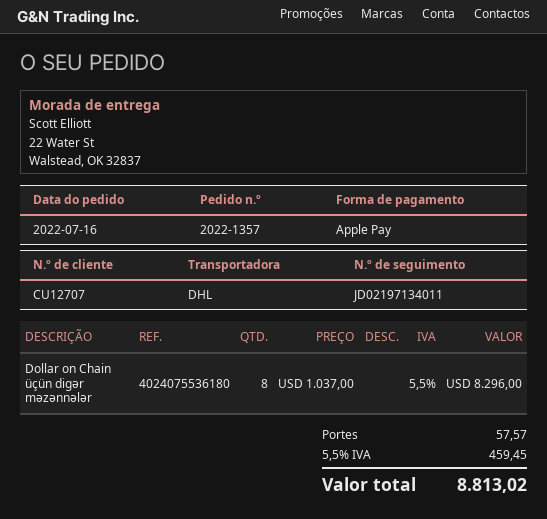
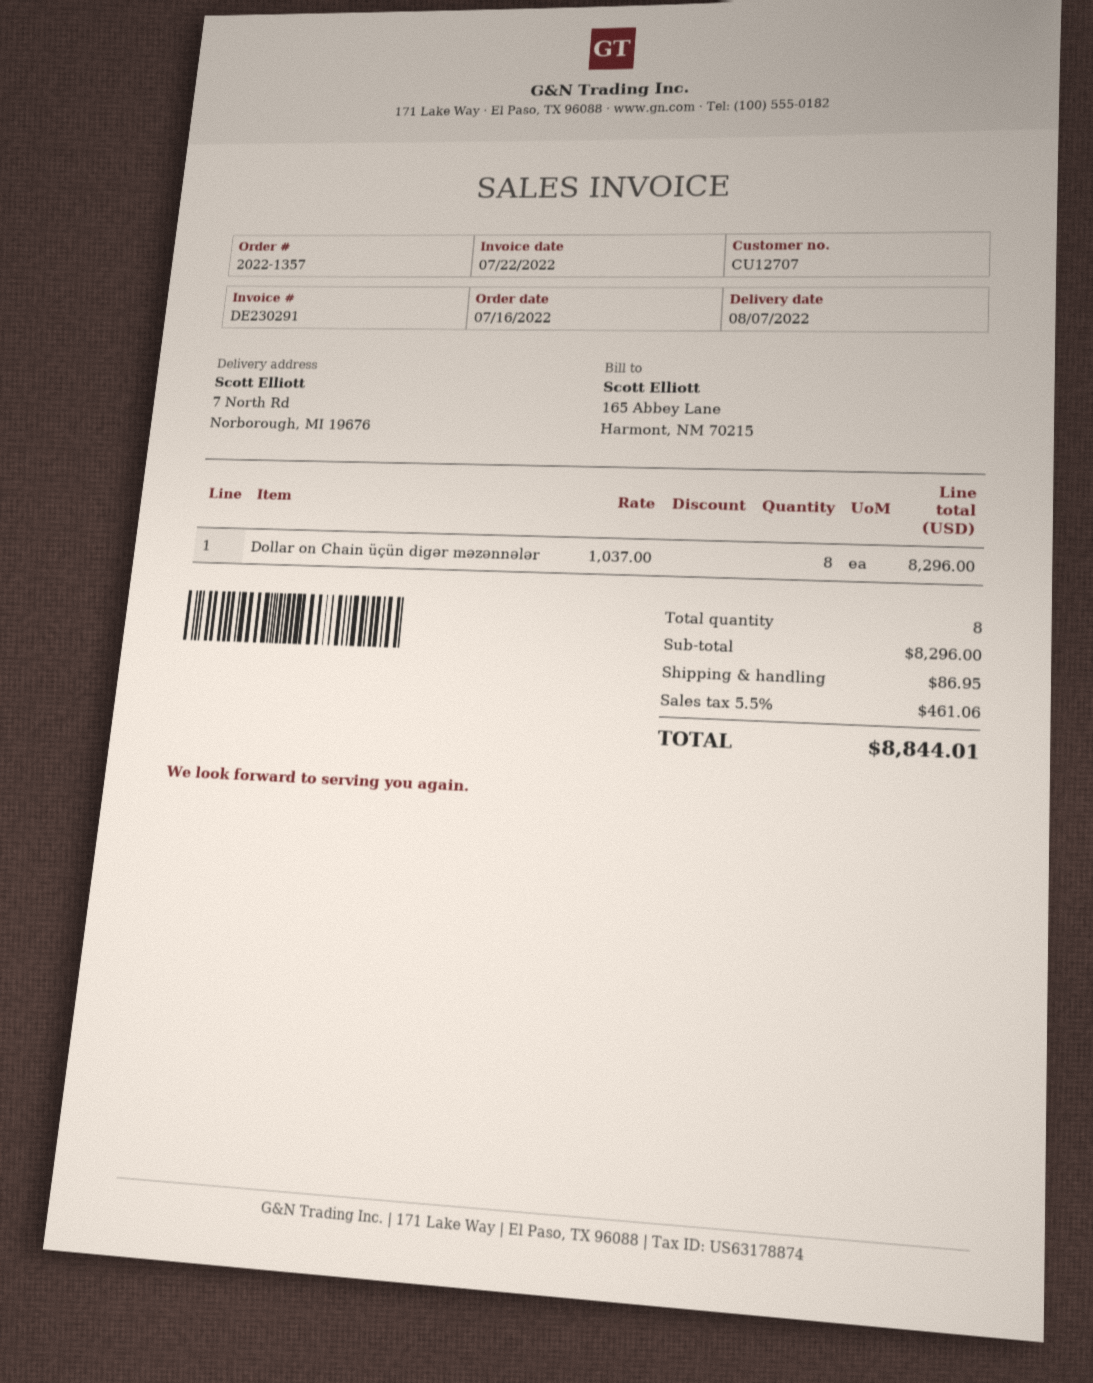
ship to: 22 Water St, Walstead, OK 32837 -> 7 North Rd, Norborough, MI 19676
shipping: 57.57 -> 86.95
tax: 5.5% = 459.45 -> 5.5% = 461.06
total: 8813.02 -> 8844.01

